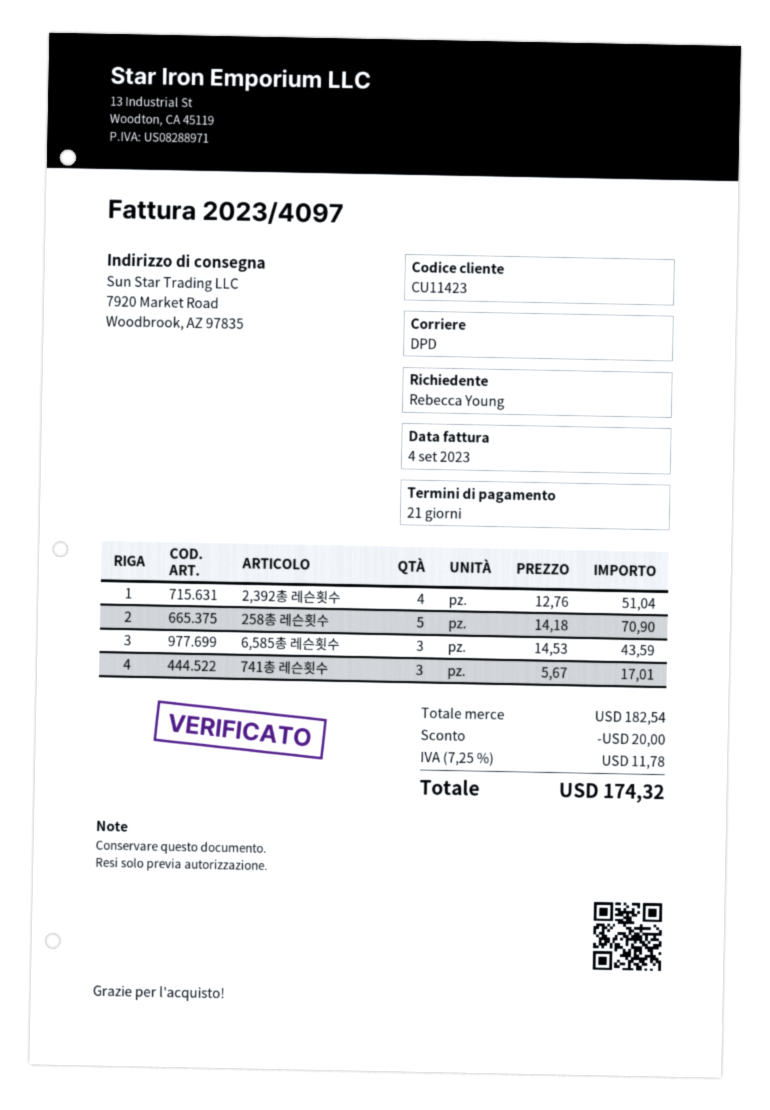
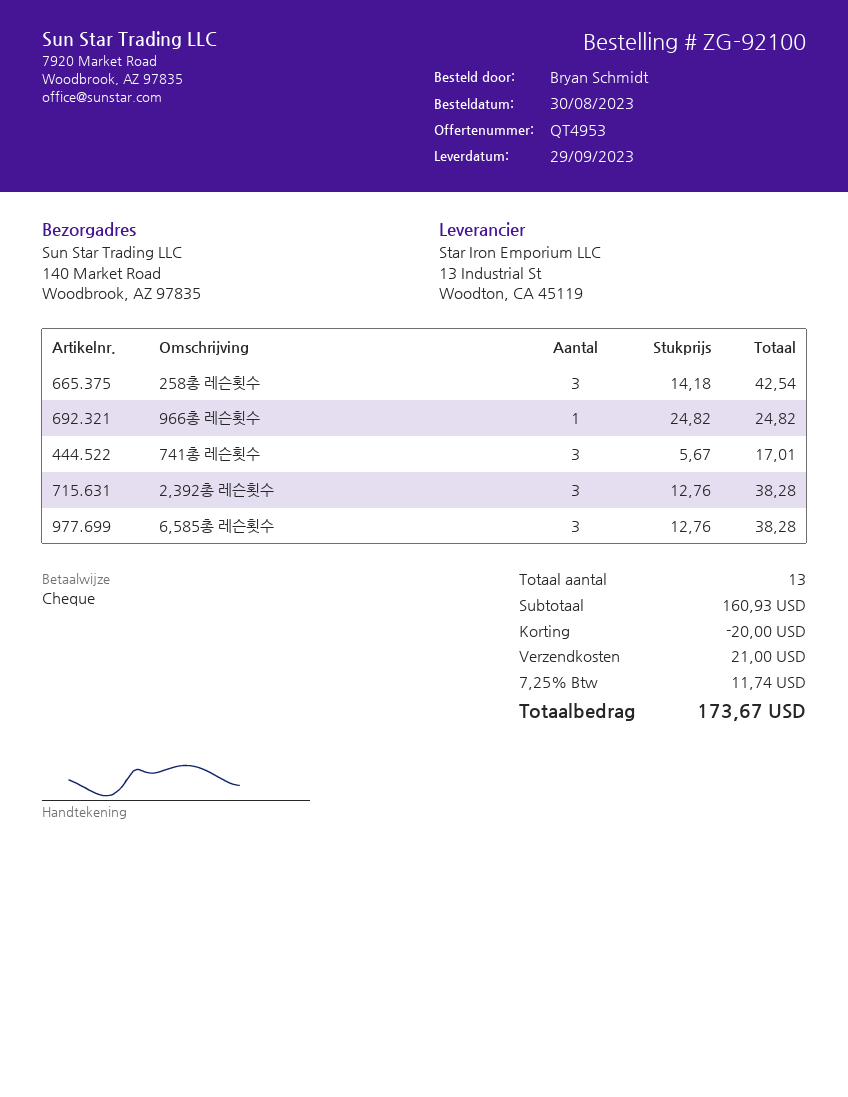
ordered by: Rebecca Young -> Bryan Schmidt
ship to: 7920 Market Road, Woodbrook, AZ 97835 -> 140 Market Road, Woodbrook, AZ 97835
2,392총 레슨횟수: 4 x 12.76 = 51.04 -> 3 x 12.76 = 38.28
258총 레슨횟수: 5 x 14.18 = 70.90 -> 3 x 14.18 = 42.54
6,585총 레슨횟수: 3 x 14.53 = 43.59 -> 3 x 12.76 = 38.28
966총 레슨횟수: none -> 1 x 24.82 = 24.82
subtotal: 182.54 -> 160.93
shipping: none -> 21.00
tax: 7.25% = 11.78 -> 7.25% = 11.74
total: 174.32 -> 173.67

